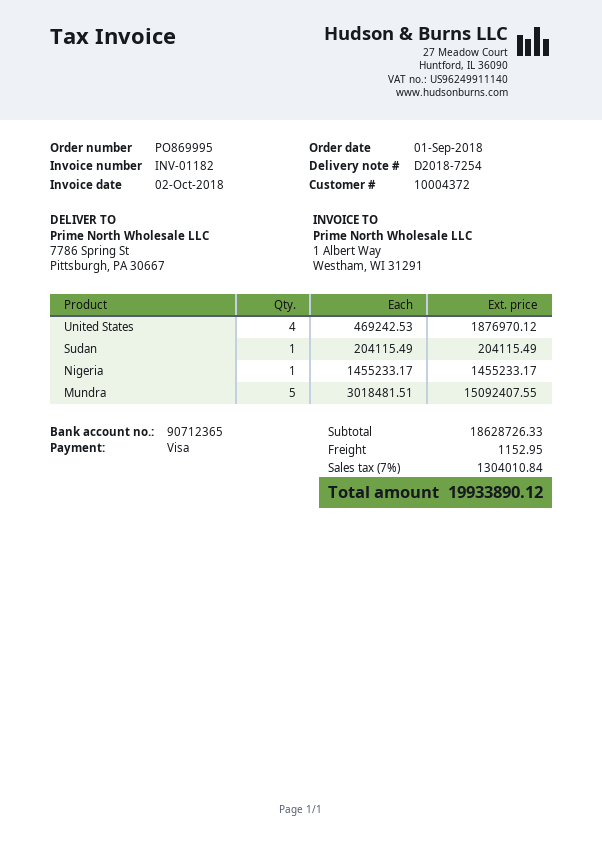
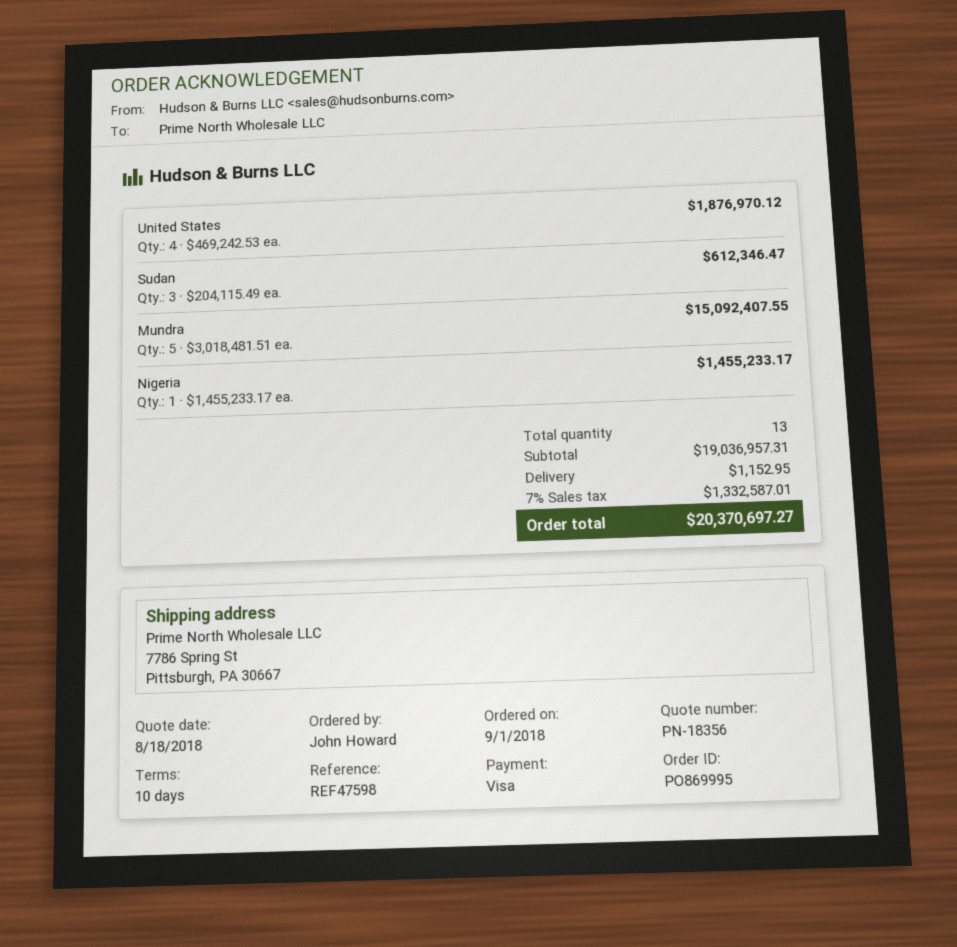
Sudan: 1 x 204115.49 = 204115.49 -> 3 x 204115.49 = 612346.47
subtotal: 18628726.33 -> 19036957.31
tax: 7% = 1304010.84 -> 7% = 1332587.01
total: 19933890.12 -> 20370697.27

